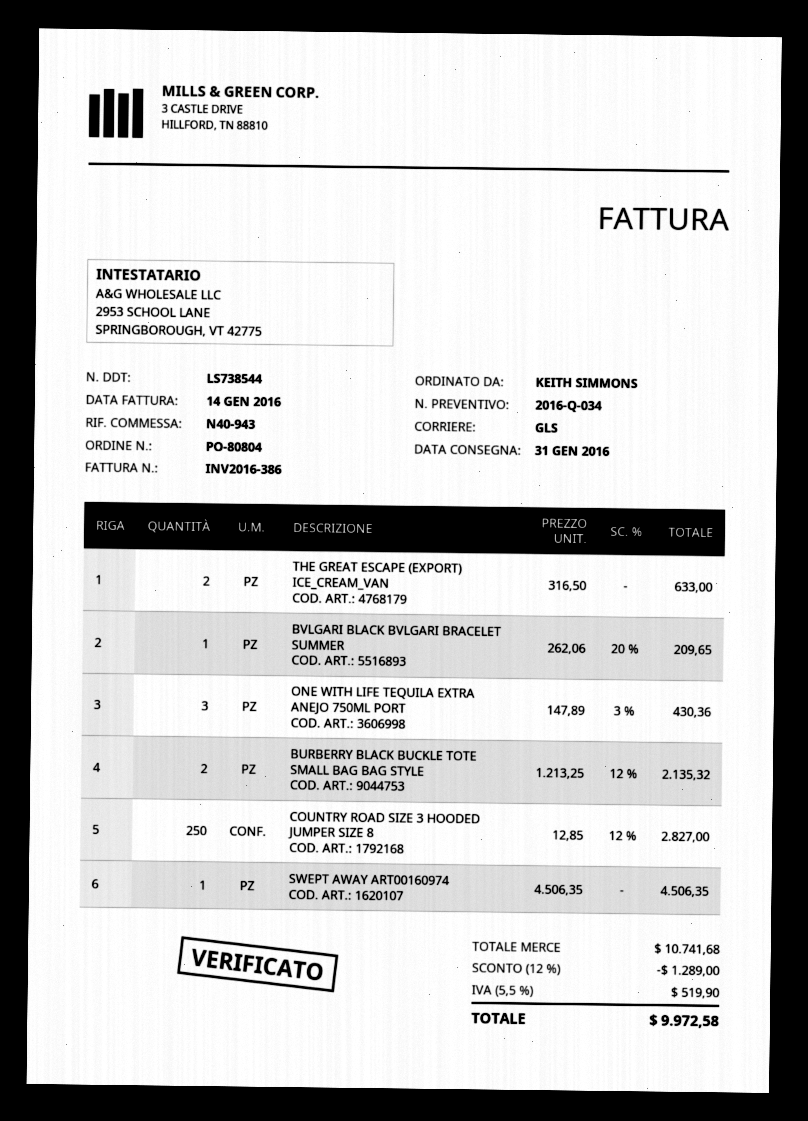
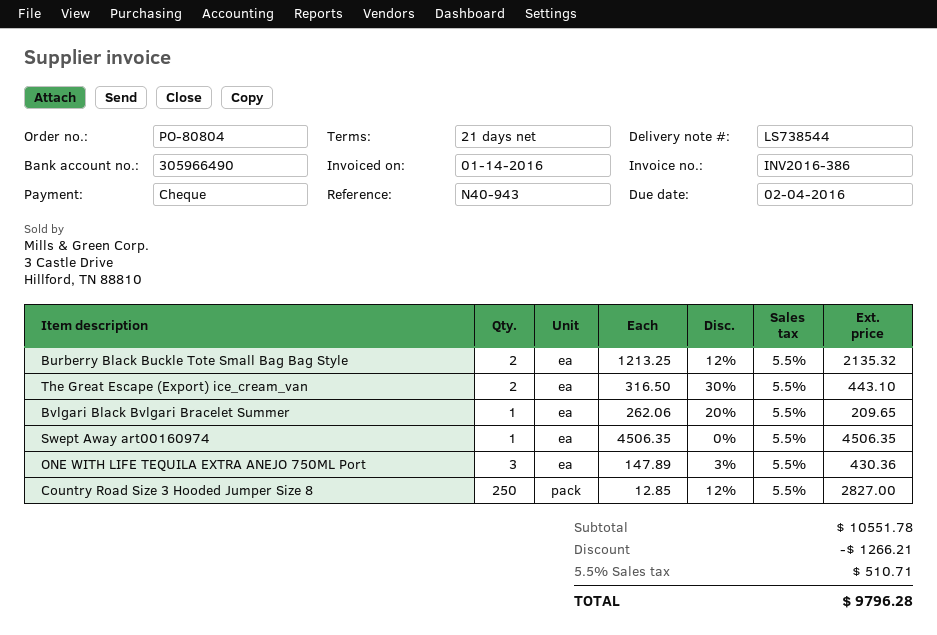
THE GREAT ESCAPE (EXPORT) ICE_CREAM_VAN: 2 x 316.50 = 633.00 -> 2 x 316.50 - 30% = 443.10
subtotal: 10741.68 -> 10551.78
discount: 1289.00 -> 1266.21
tax: 5.5% = 519.90 -> 5.5% = 510.71
total: 9972.58 -> 9796.28

